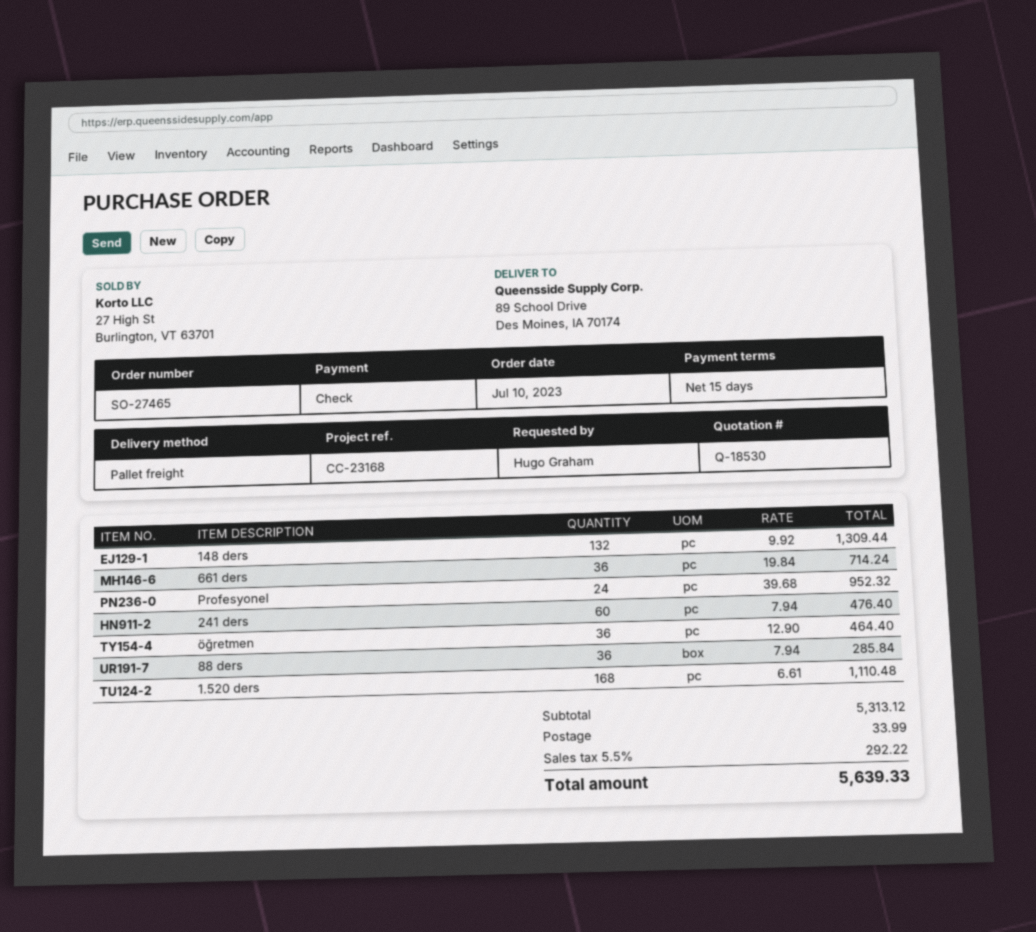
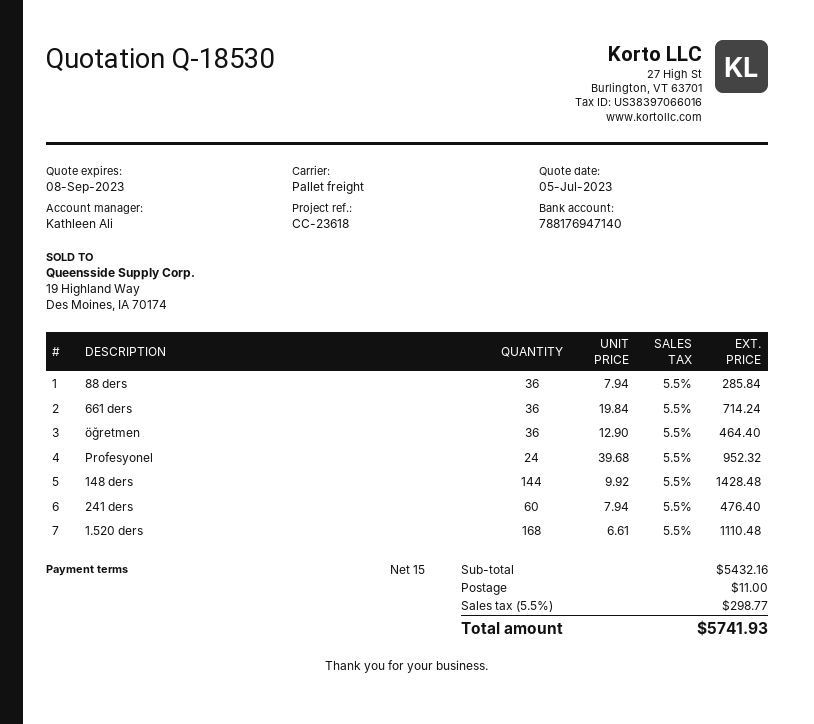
reference: CC-23168 -> CC-23618
148 ders: 132 x 9.92 = 1309.44 -> 144 x 9.92 = 1428.48
subtotal: 5313.12 -> 5432.16
shipping: 33.99 -> 11.00
tax: 5.5% = 292.22 -> 5.5% = 298.77
total: 5639.33 -> 5741.93

